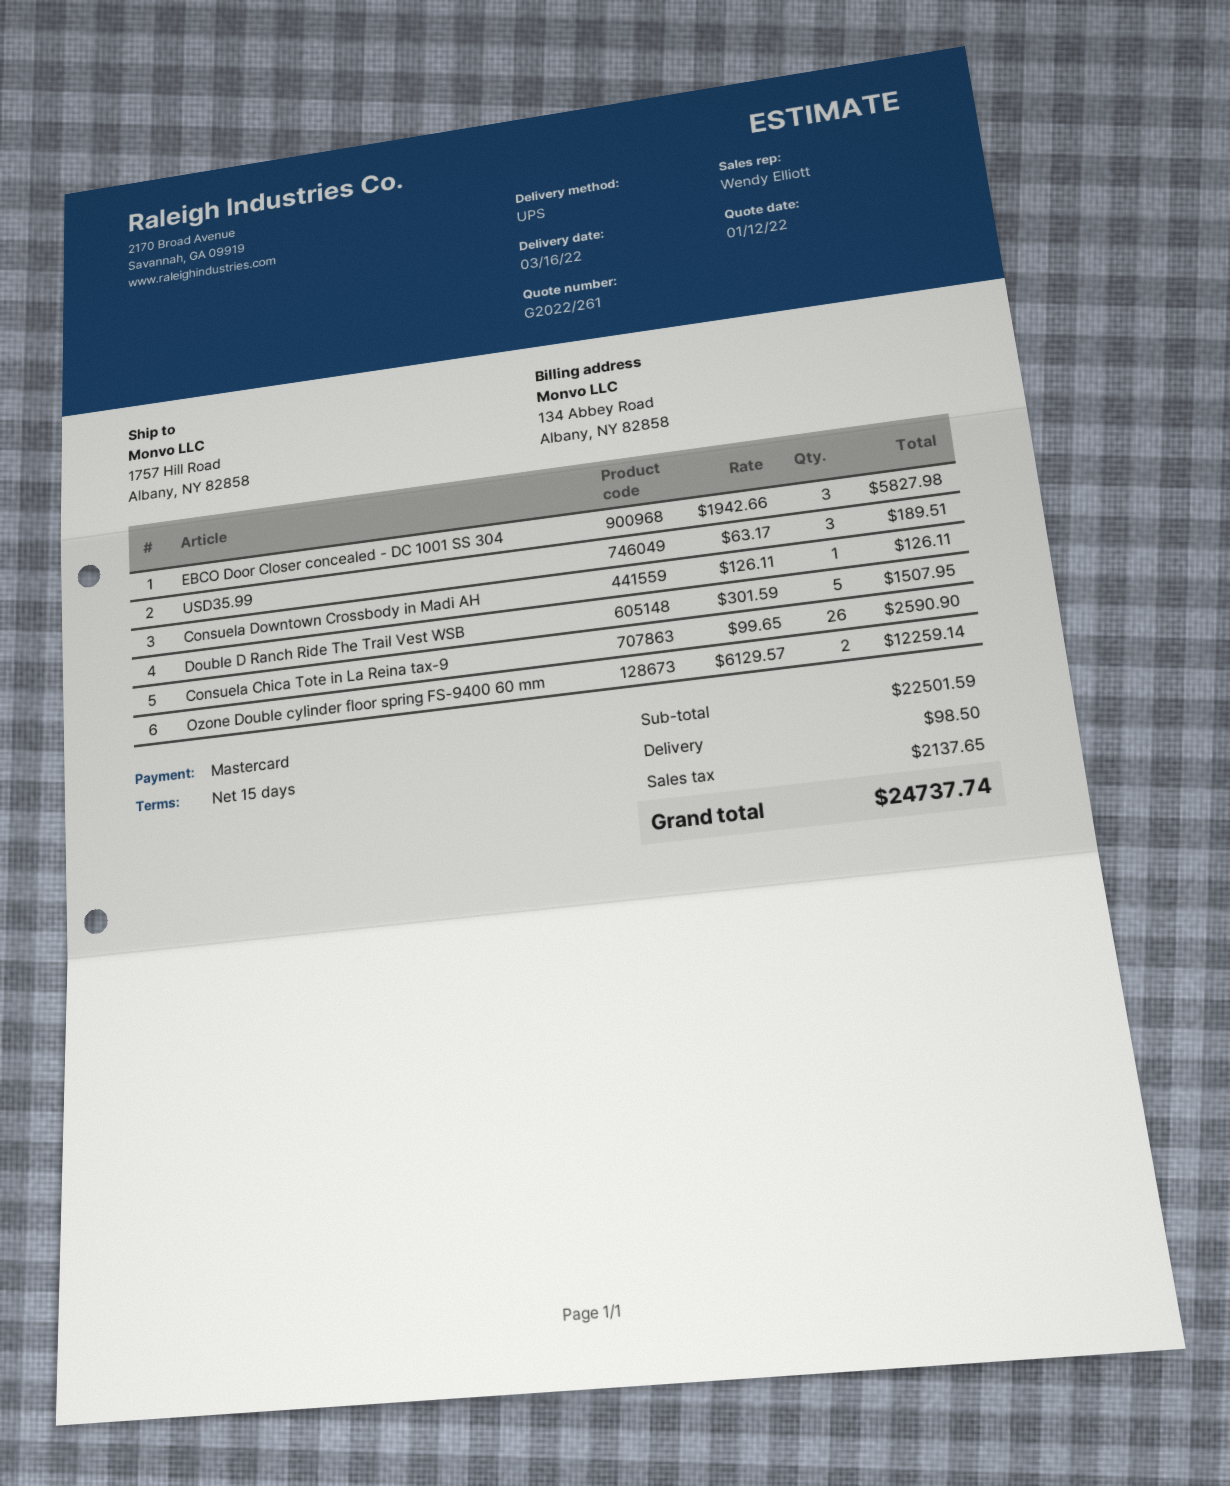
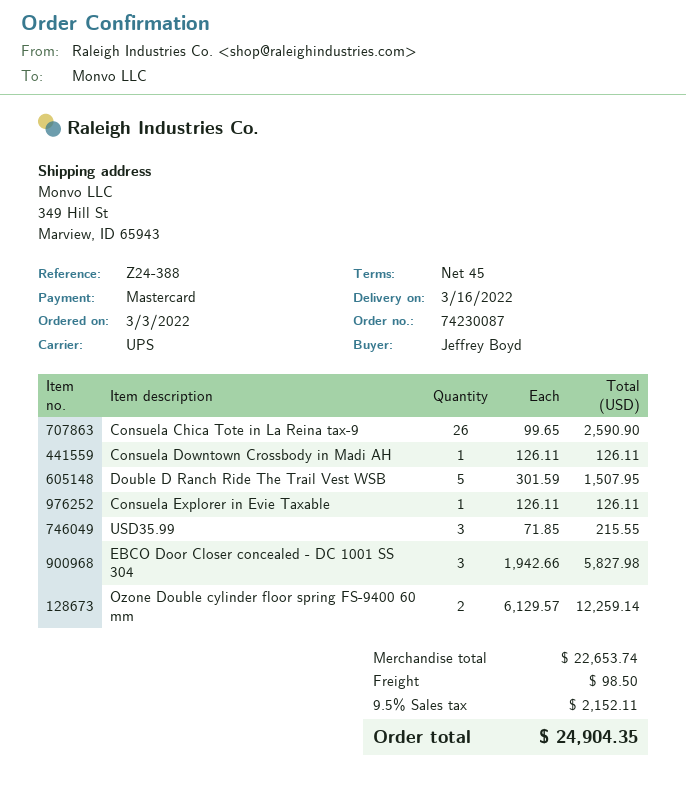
payment terms: 15 days -> 45 days
ship to: 1757 Hill Road, Albany, NY 82858 -> 349 Hill St, Marview, ID 65943
USD35.99: 3 x 63.17 = 189.51 -> 3 x 71.85 = 215.55
Consuela Explorer in Evie Taxable: none -> 1 x 126.11 = 126.11
subtotal: 22501.59 -> 22653.74
tax: 2137.65 -> 2152.11
total: 24737.74 -> 24904.35

